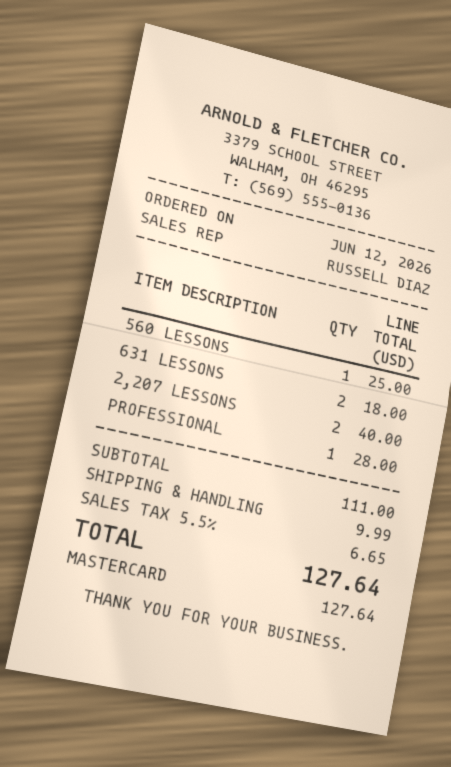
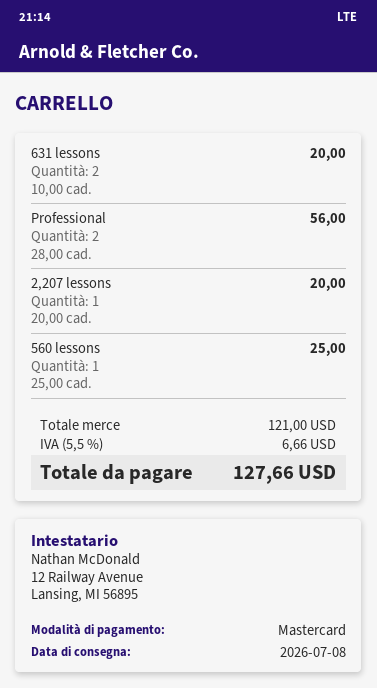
631 LESSONS: 2 for 18.00 -> 2 for 20.00
2,207 LESSONS: 2 for 40.00 -> 1 for 20.00
PROFESSIONAL: 1 for 28.00 -> 2 for 56.00
subtotal: 111.00 -> 121.00
shipping: 9.99 -> none
tax: 5.5% = 6.65 -> 5.5% = 6.66
total: 127.64 -> 127.66

